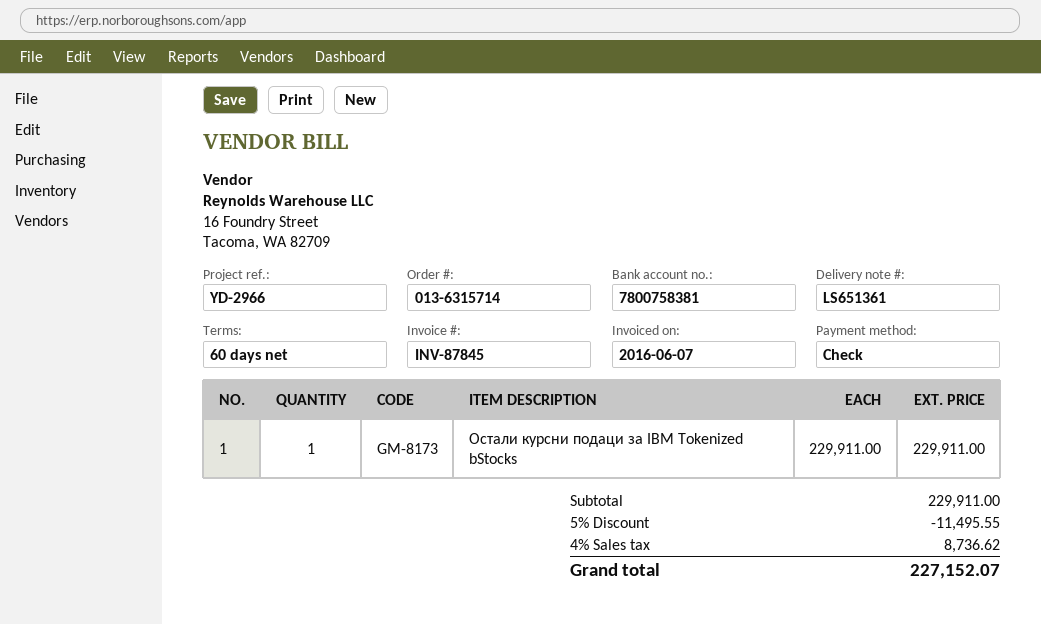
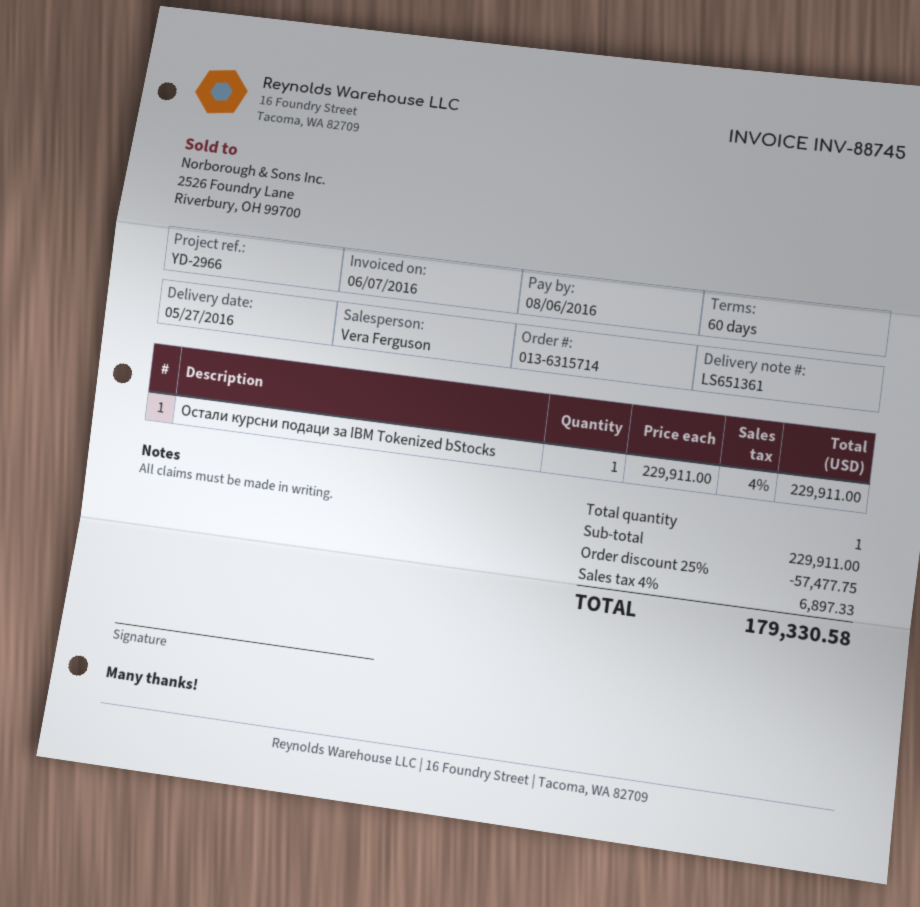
invoice number: INV-87845 -> INV-88745
discount: 5% = 11495.55 -> 25% = 57477.75
tax: 4% = 8736.62 -> 4% = 6897.33
total: 227152.07 -> 179330.58

